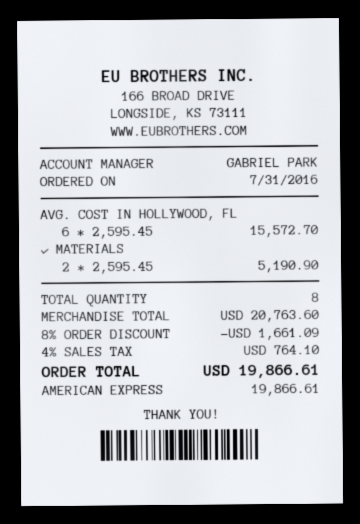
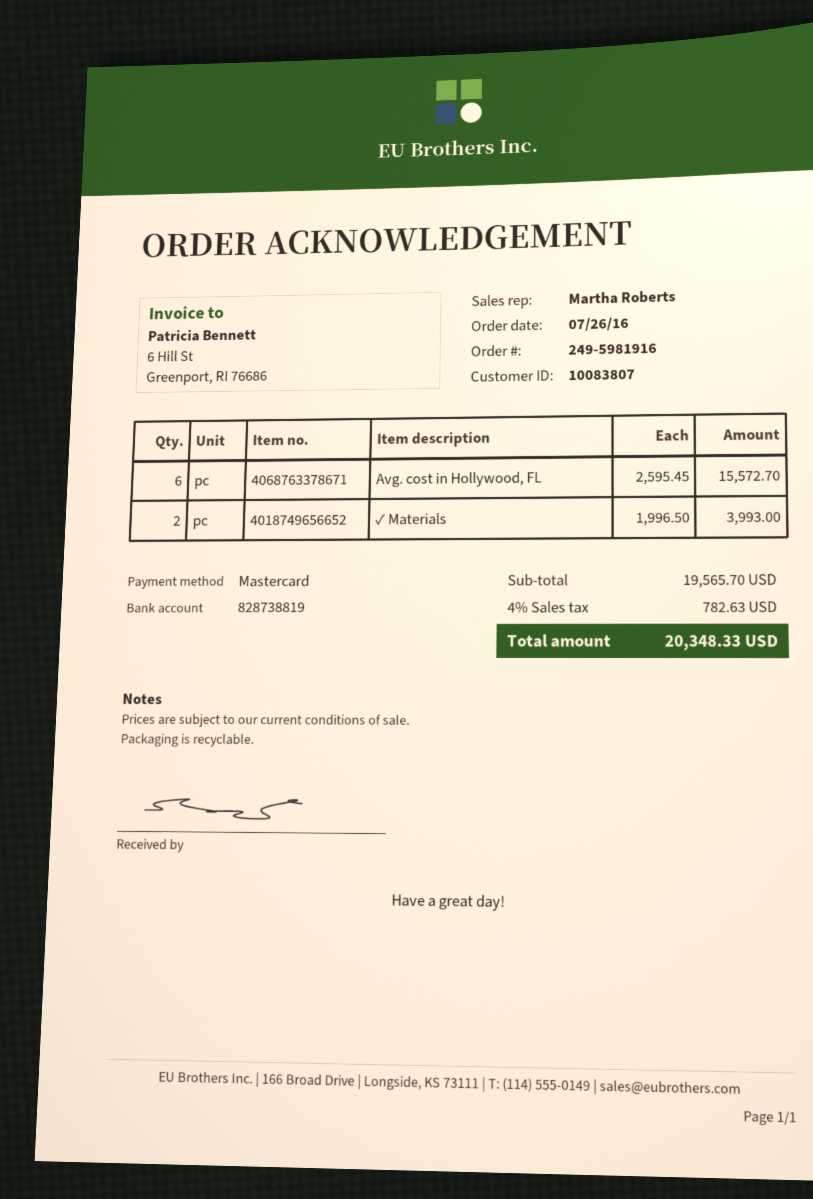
order date: 2016-07-31 -> 2016-07-26
sales rep: GABRIEL PARK -> Martha Roberts
payment method: American Express -> Mastercard
✓ MATERIALS: 2 x 2595.45 = 5190.90 -> 2 x 1996.50 = 3993.00
subtotal: 20763.60 -> 19565.70
discount: 8% = 1661.09 -> none
tax: 4% = 764.10 -> 4% = 782.63
total: 19866.61 -> 20348.33

